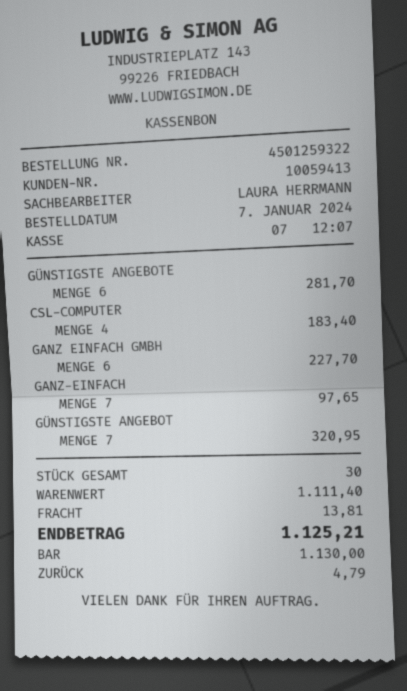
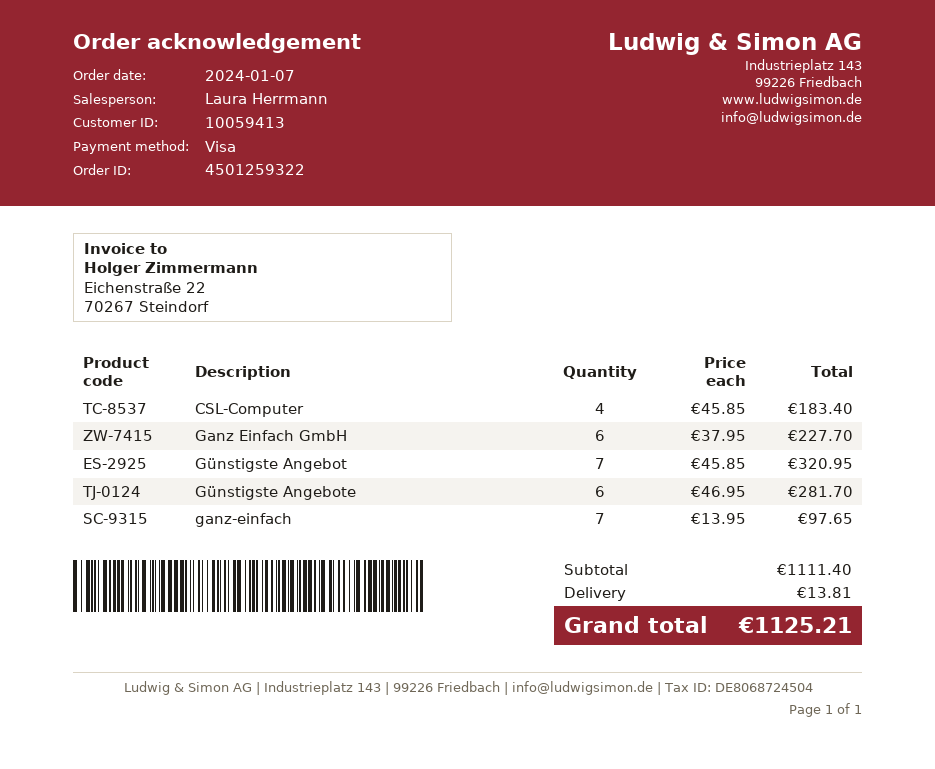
payment method: cash -> Visa

